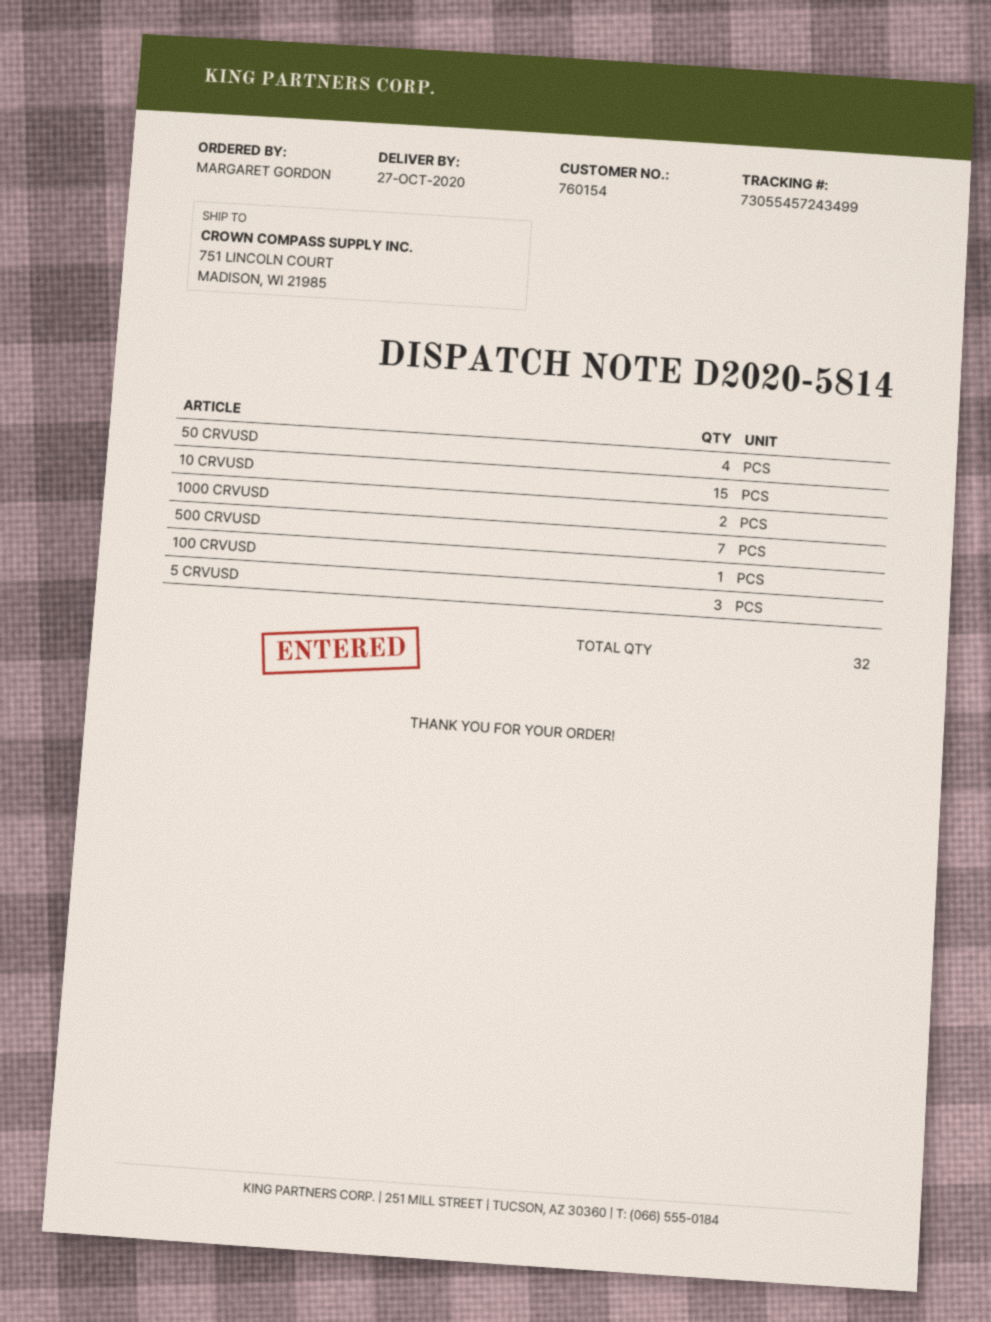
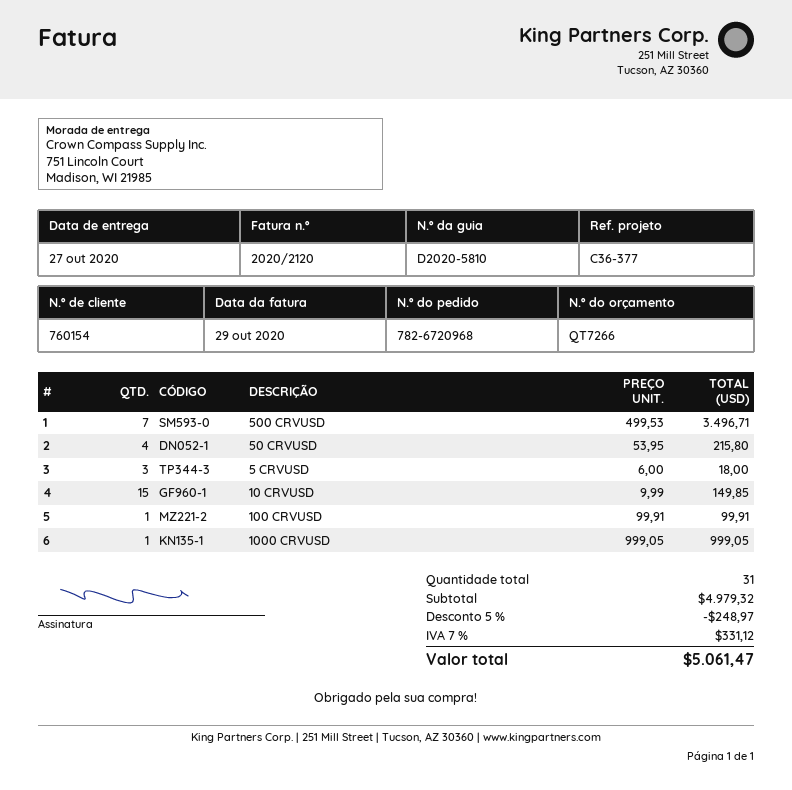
delivery note number: D2020-5814 -> D2020-5810
1000 CRVUSD: 2 -> 1
total quantity: 32 -> 31

